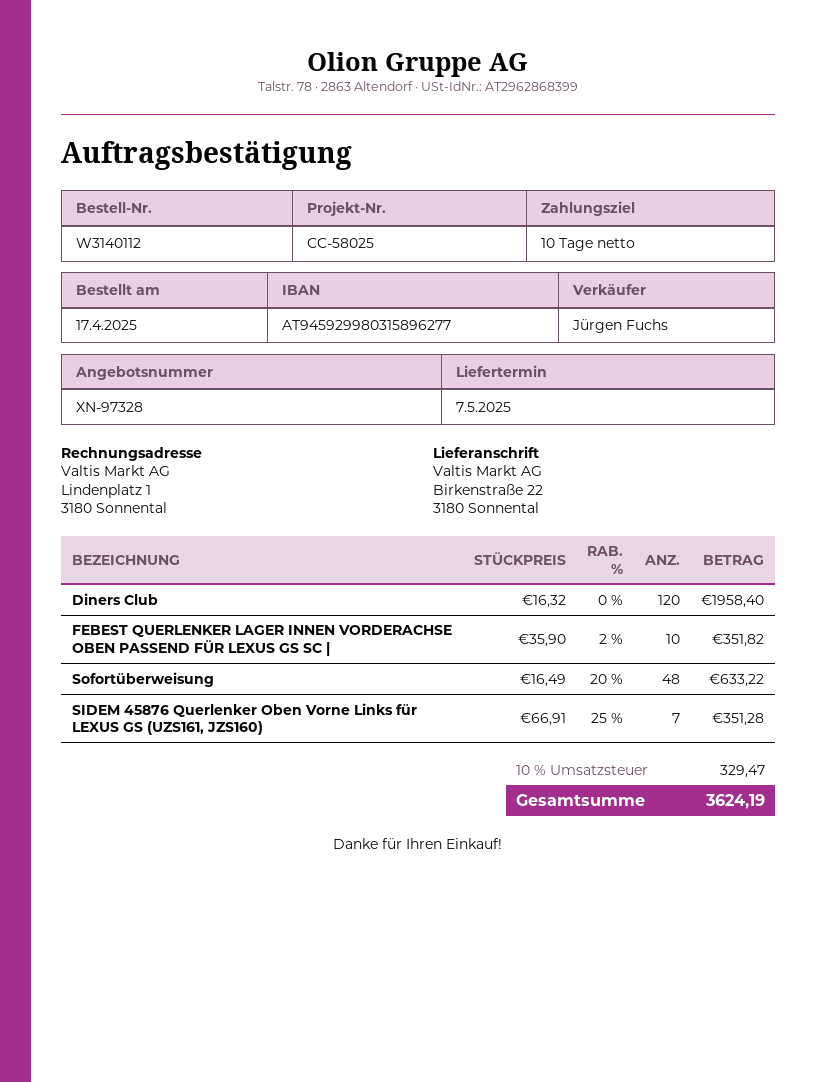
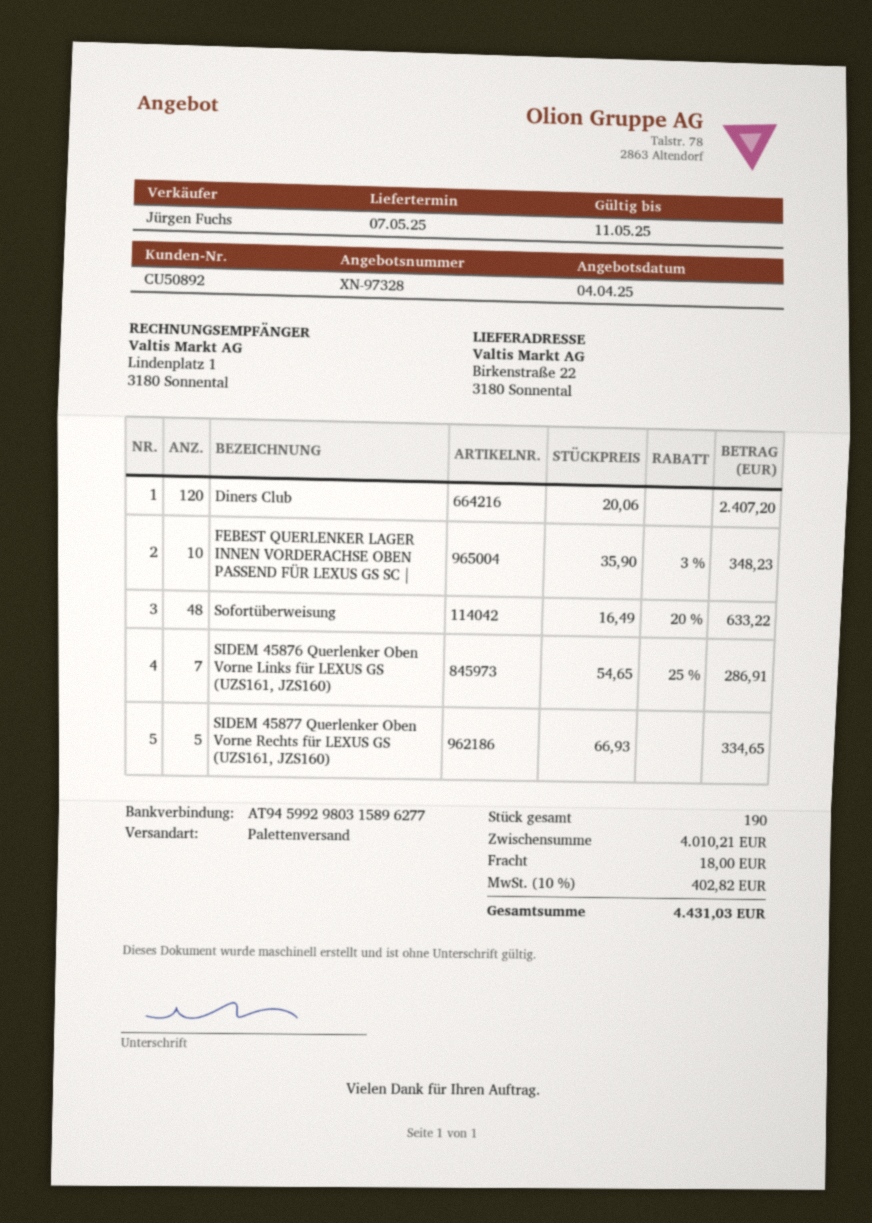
bank account: AT945929980315896277 -> AT945992980315896277
Diners Club: 120 x 16.32 = 1958.40 -> 120 x 20.06 = 2407.20
FEBEST QUERLENKER LAGER INNEN VORDERACHSE OBEN PASSEND FÜR LEXUS GS SC |: 10 x 35.90 - 2% = 351.82 -> 10 x 35.90 - 3% = 348.23
SIDEM 45876 Querlenker Oben Vorne Links für LEXUS GS (UZS161, JZS160): 7 x 66.91 - 25% = 351.28 -> 7 x 54.65 - 25% = 286.91
SIDEM 45877 Querlenker Oben Vorne Rechts für LEXUS GS (UZS161, JZS160): none -> 5 x 66.93 = 334.65
shipping: none -> 18.00
tax: 10% = 329.47 -> 10% = 402.82
total: 3624.19 -> 4431.03

